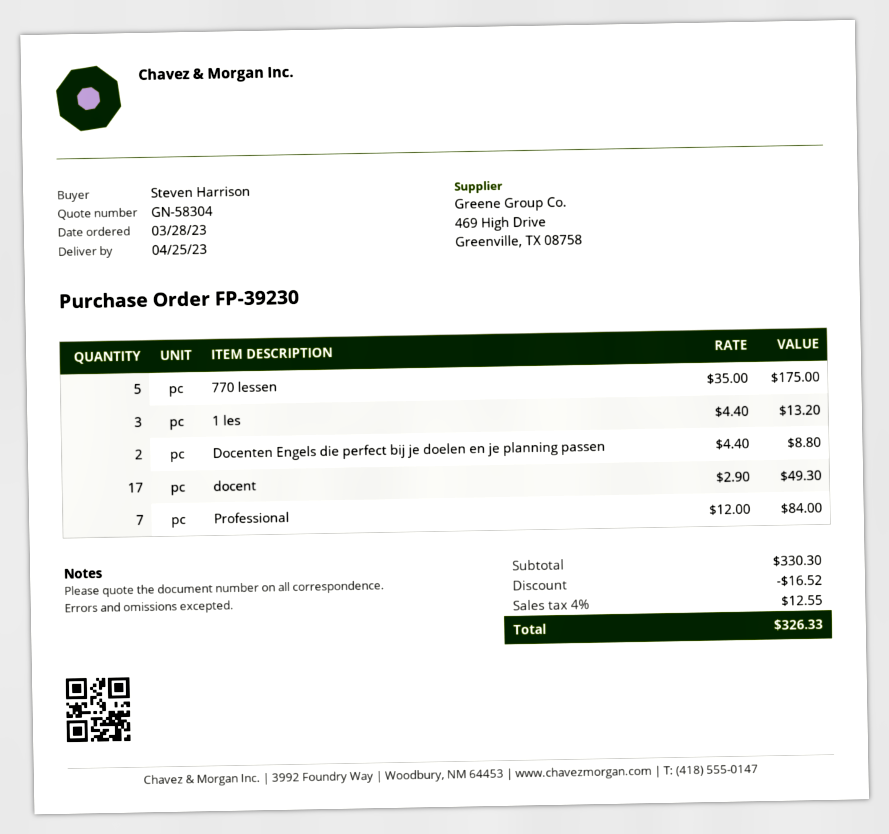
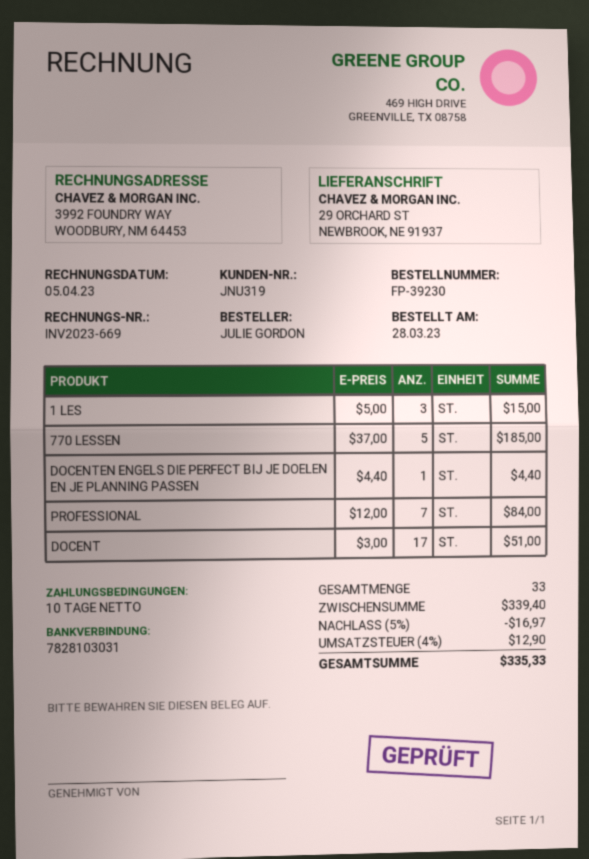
ordered by: Steven Harrison -> JULIE GORDON
770 lessen: 5 x 35.00 = 175.00 -> 5 x 37.00 = 185.00
1 les: 3 x 4.40 = 13.20 -> 3 x 5.00 = 15.00
Docenten Engels die perfect bij je doelen en je planning passen: 2 x 4.40 = 8.80 -> 1 x 4.40 = 4.40
docent: 17 x 2.90 = 49.30 -> 17 x 3.00 = 51.00
subtotal: 330.30 -> 339.40
discount: 16.52 -> 16.97
tax: 4% = 12.55 -> 4% = 12.90
total: 326.33 -> 335.33

